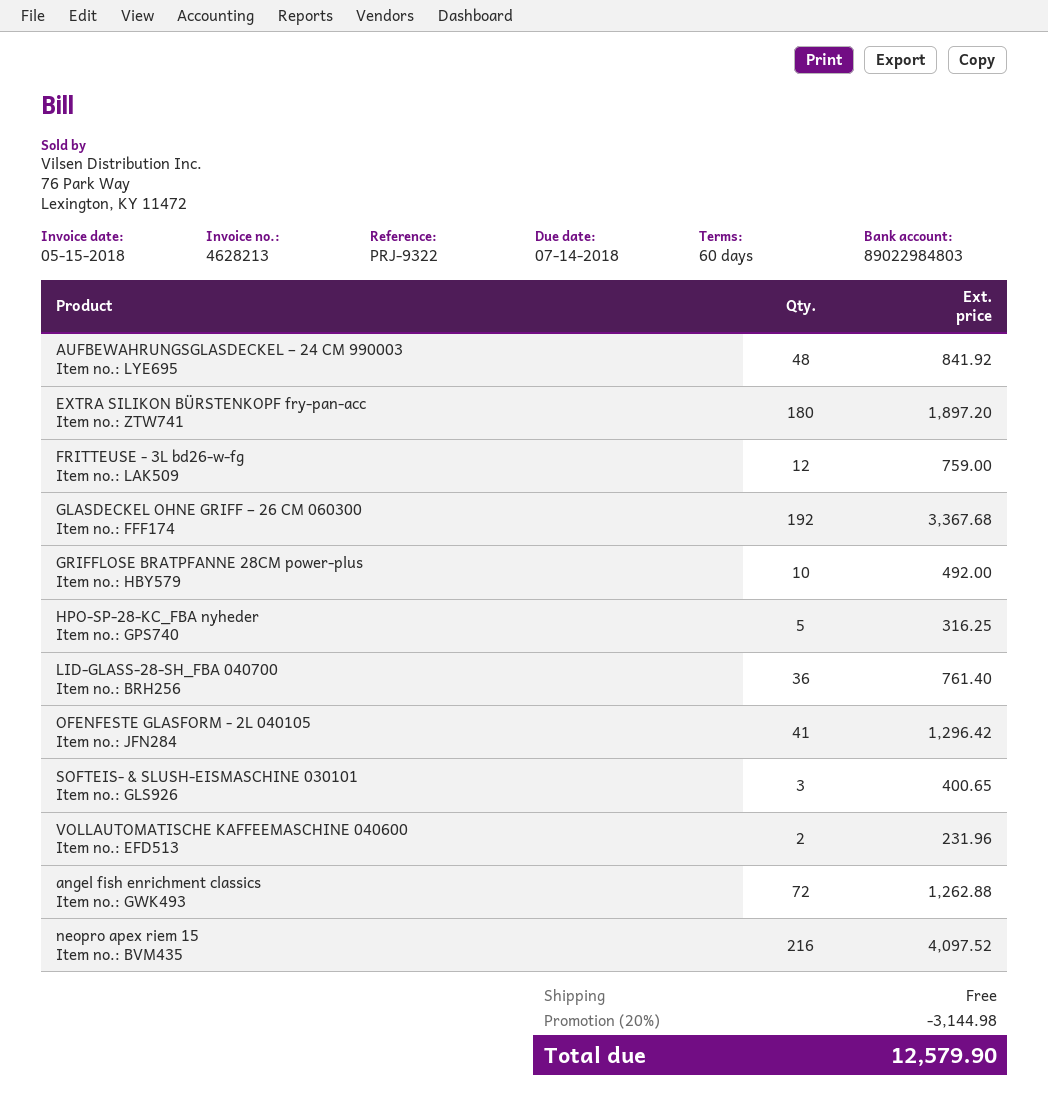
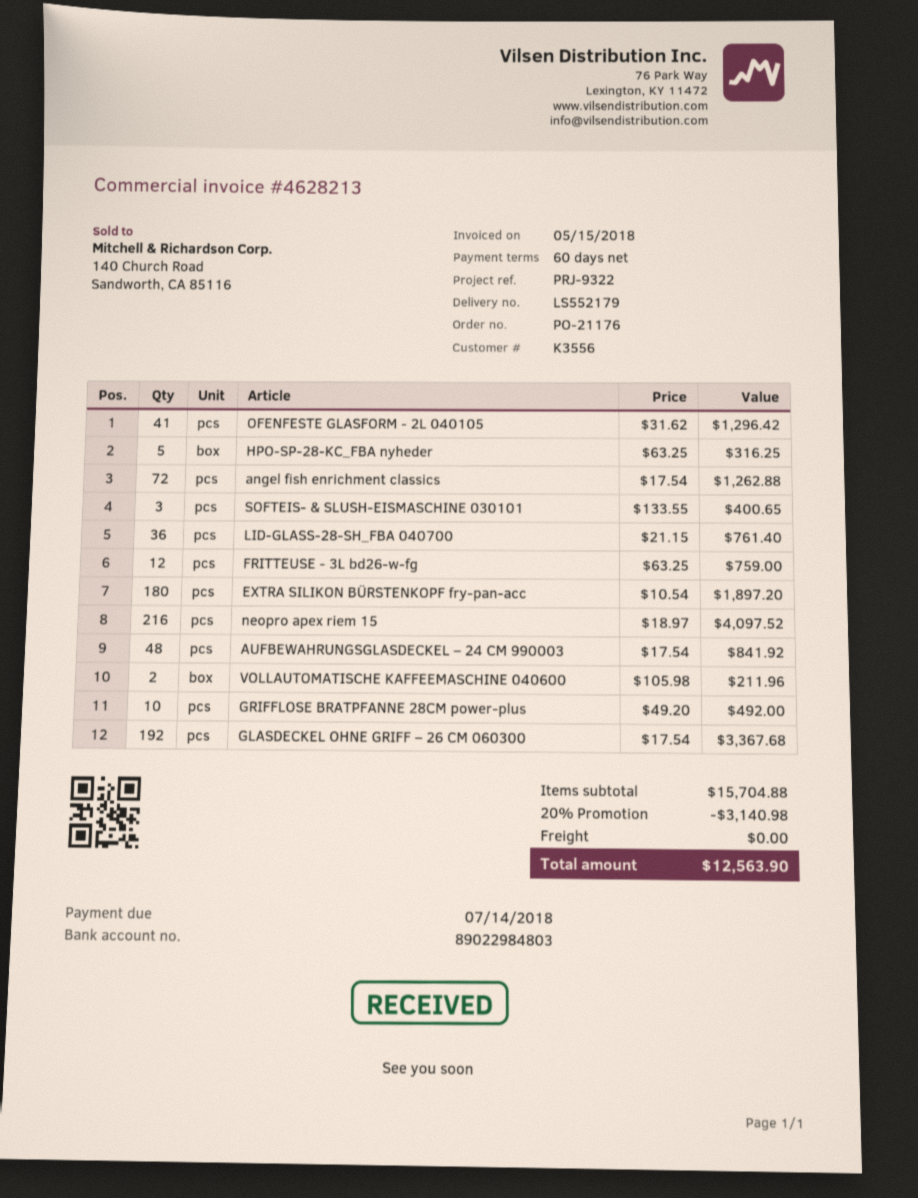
VOLLAUTOMATISCHE KAFFEEMASCHINE 040600: 2 for 231.96 -> 2 for 211.96
discount: 20% = 3144.98 -> 20% = 3140.98
total: 12579.90 -> 12563.90

